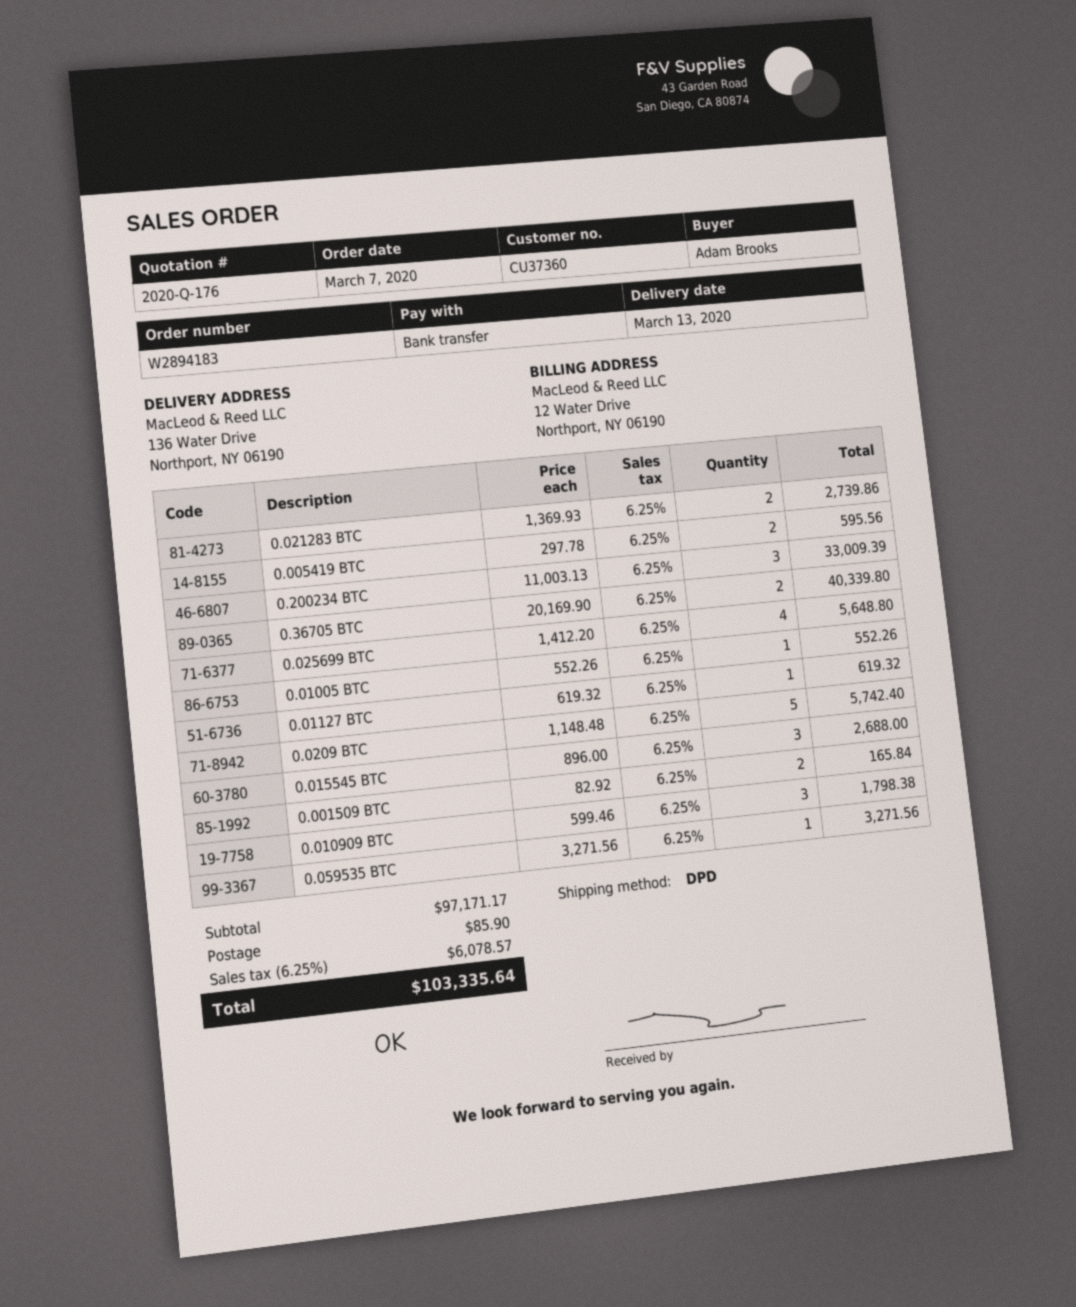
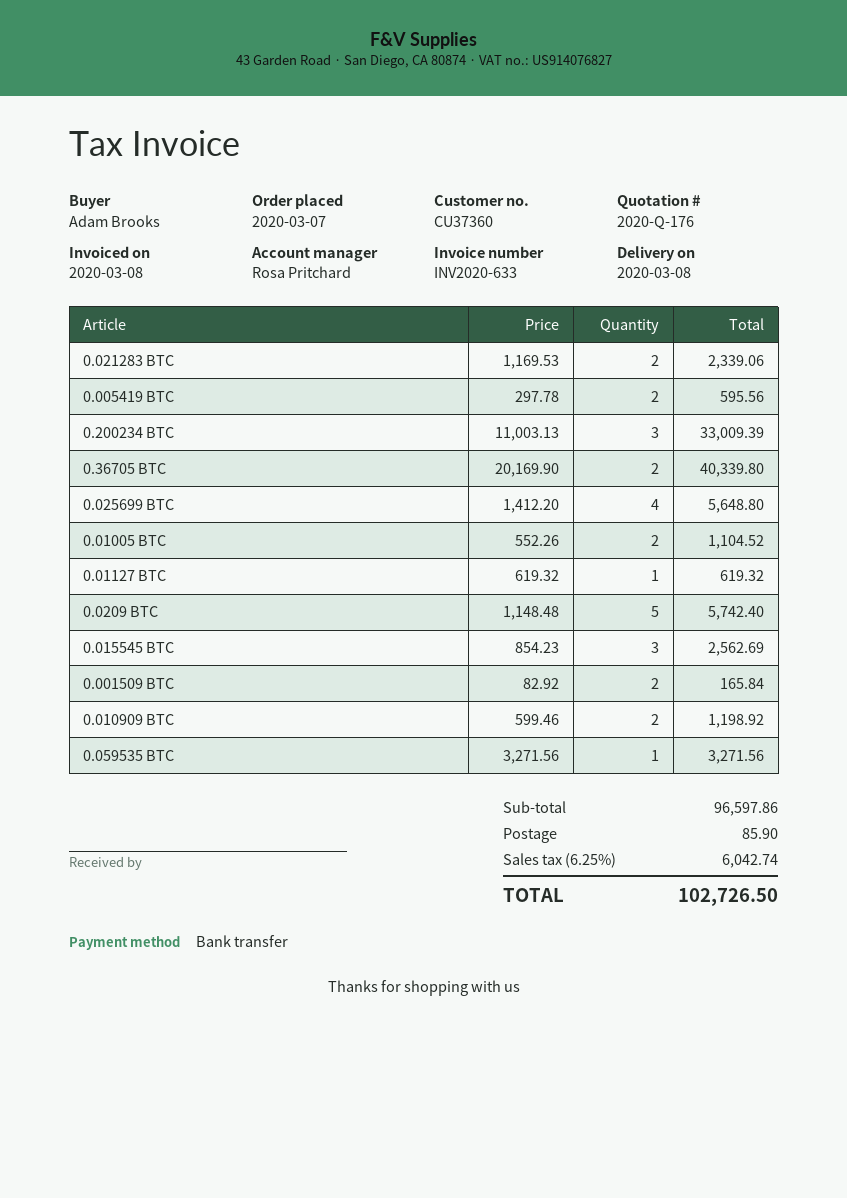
delivery date: 2020-03-13 -> 2020-03-08
0.021283 BTC: 2 x 1369.93 = 2739.86 -> 2 x 1169.53 = 2339.06
0.01005 BTC: 1 x 552.26 = 552.26 -> 2 x 552.26 = 1104.52
0.015545 BTC: 3 x 896.00 = 2688.00 -> 3 x 854.23 = 2562.69
0.010909 BTC: 3 x 599.46 = 1798.38 -> 2 x 599.46 = 1198.92
subtotal: 97171.17 -> 96597.86
tax: 6.25% = 6078.57 -> 6.25% = 6042.74
total: 103335.64 -> 102726.50

